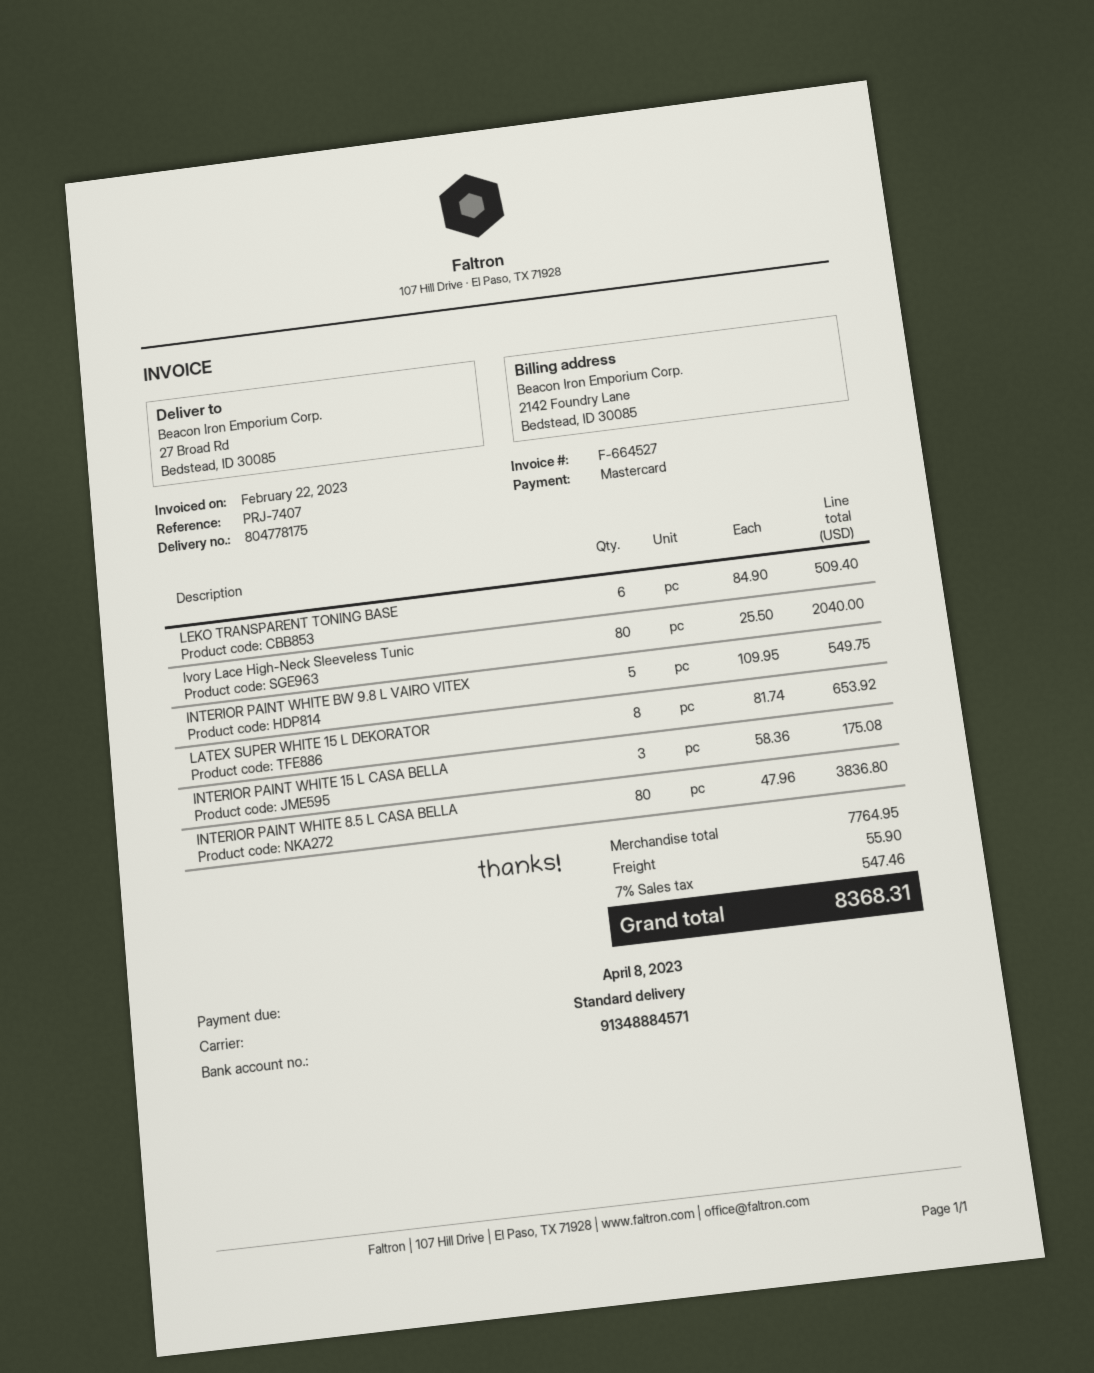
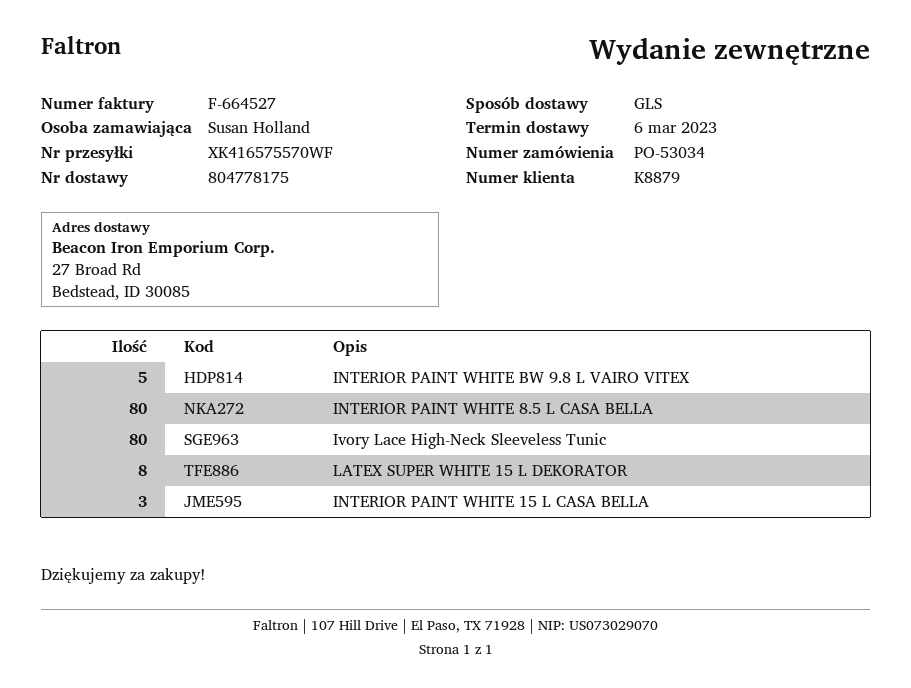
shipping method: standard -> GLS
LEKO TRANSPARENT TONING BASE: 6 -> none

